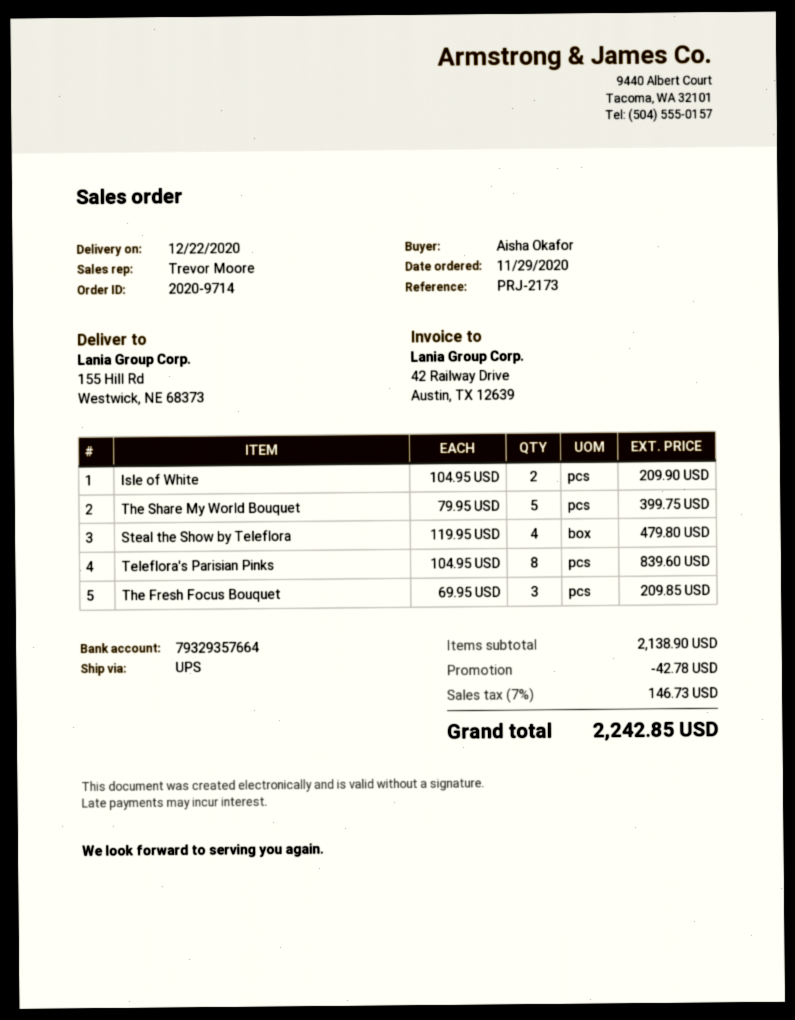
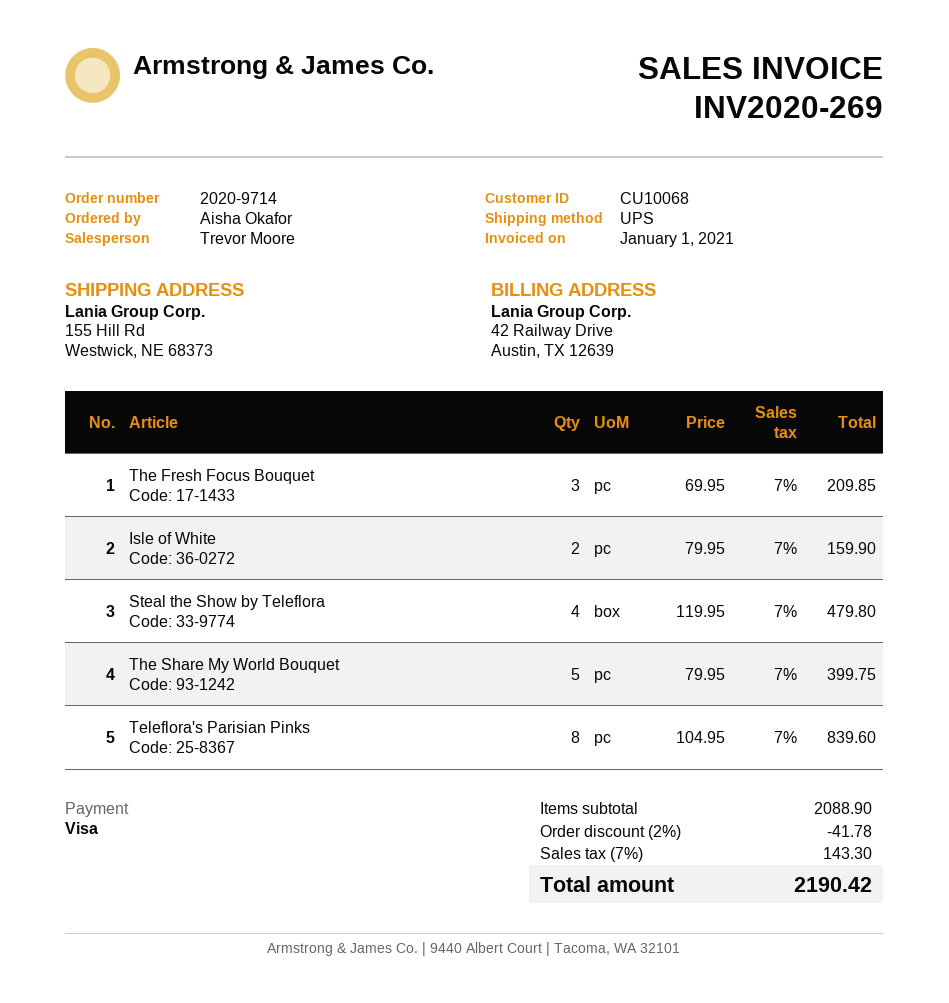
Isle of White: 2 x 104.95 = 209.90 -> 2 x 79.95 = 159.90
subtotal: 2138.90 -> 2088.90
discount: 42.78 -> 41.78
tax: 7% = 146.73 -> 7% = 143.30
total: 2242.85 -> 2190.42

